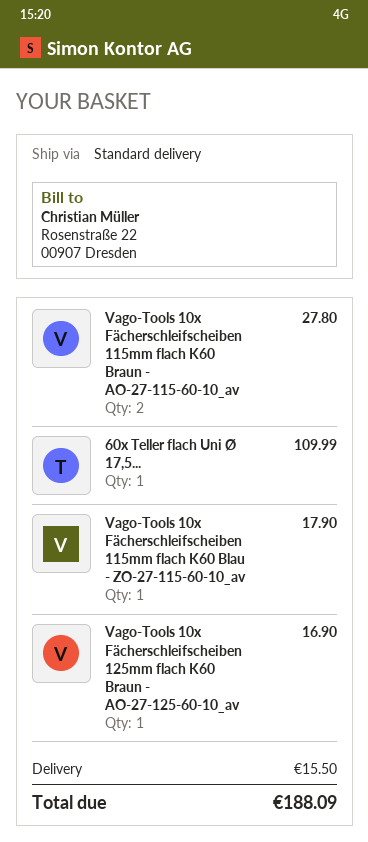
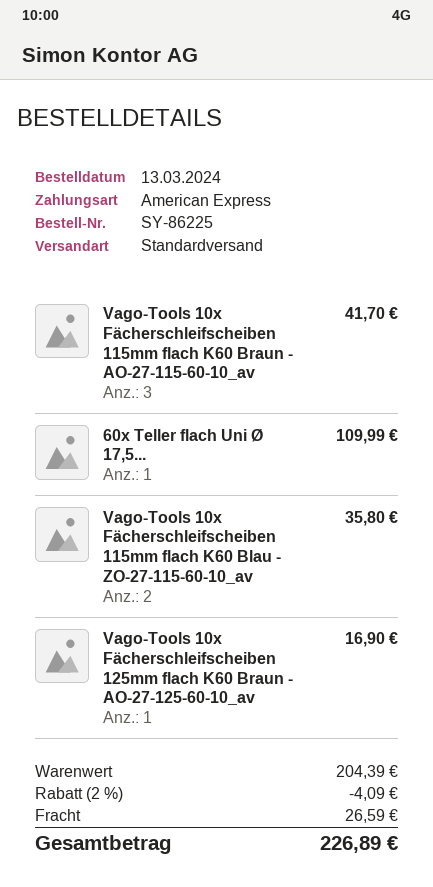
Vago-Tools 10x Fächerschleifscheiben 115mm flach K60 Braun - AO-27-115-60-10_av: 2 for 27.80 -> 3 for 41.70
Vago-Tools 10x Fächerschleifscheiben 115mm flach K60 Blau - ZO-27-115-60-10_av: 1 for 17.90 -> 2 for 35.80
discount: none -> 2% = 4.09
shipping: 15.50 -> 26.59
total: 188.09 -> 226.89

